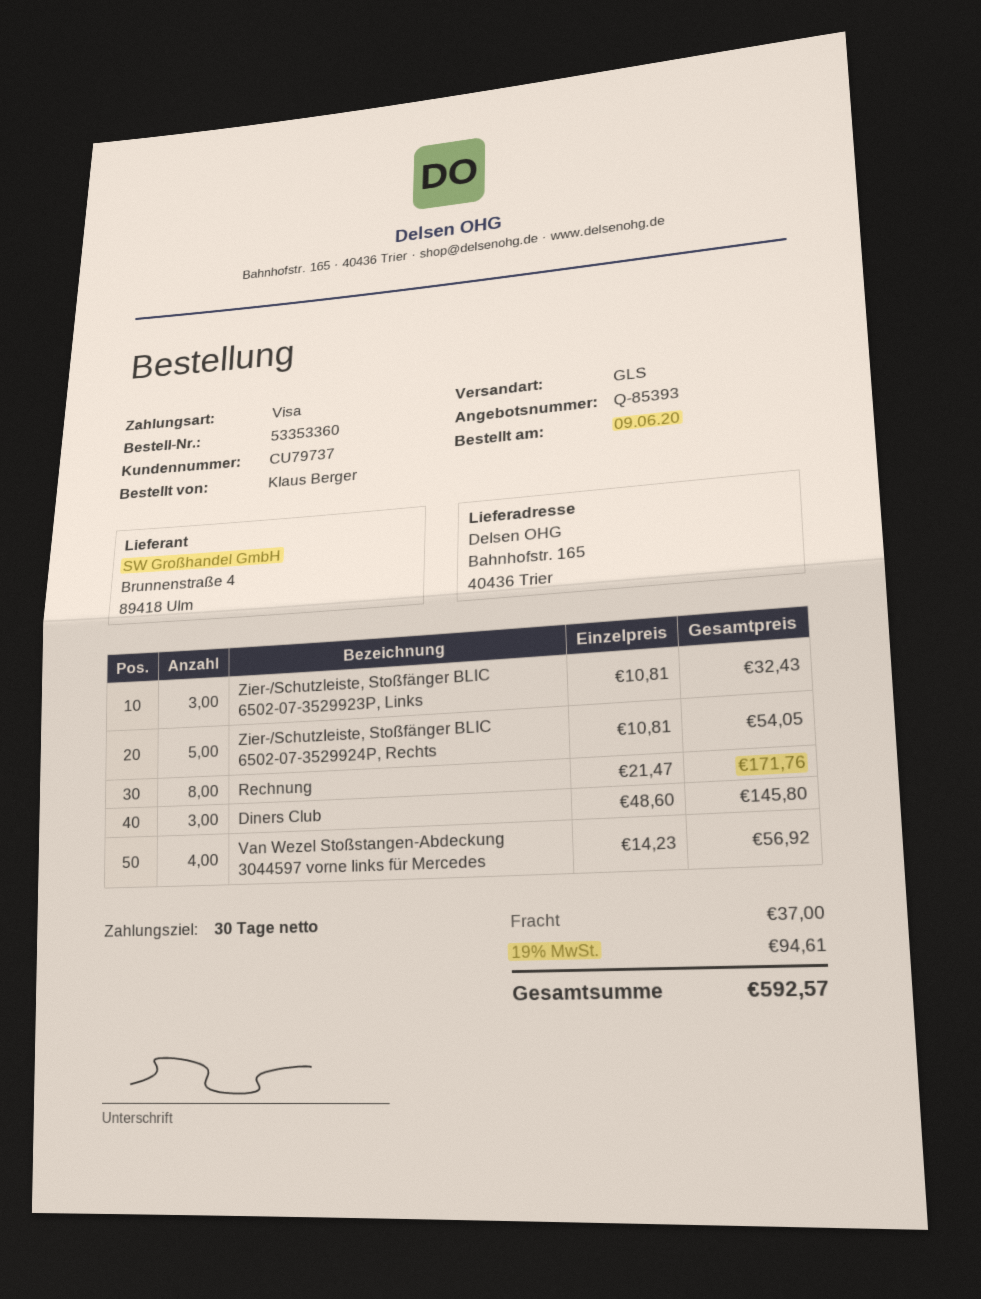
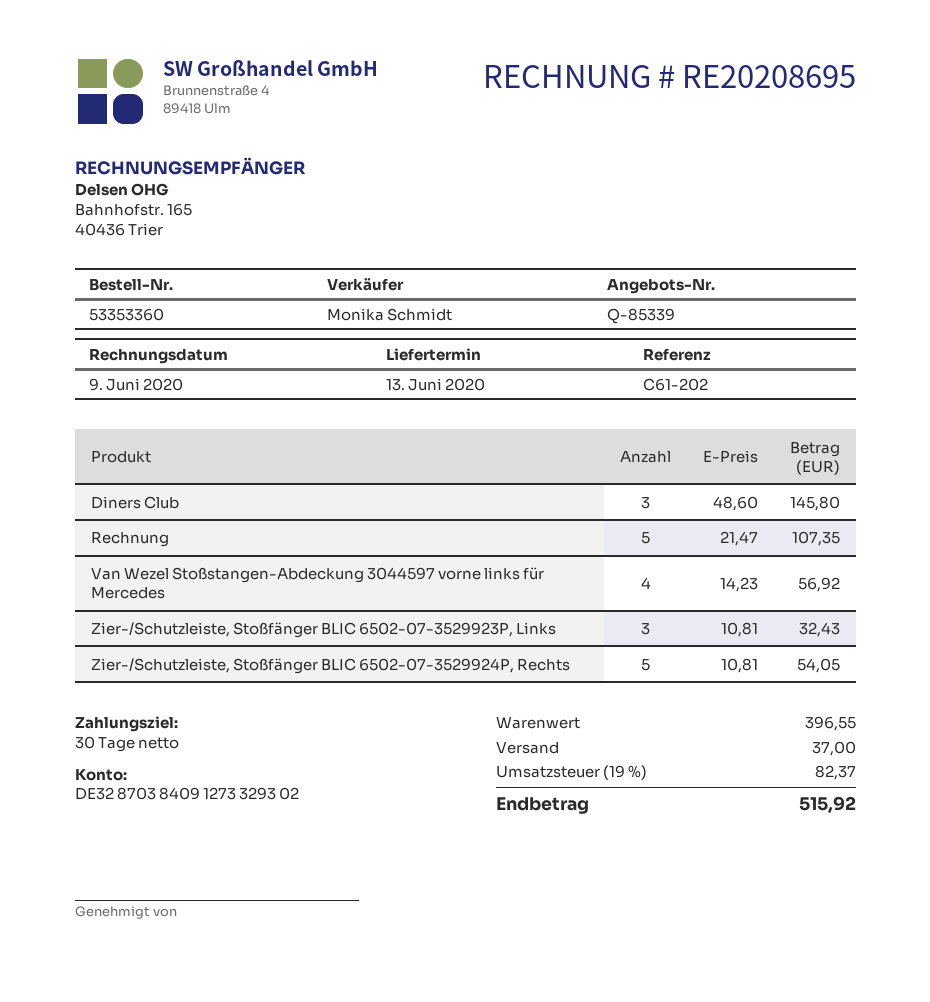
quote number: Q-85393 -> Q-85339
Rechnung: 8 x 21.47 = 171.76 -> 5 x 21.47 = 107.35
tax: 19% = 94.61 -> 19% = 82.37
total: 592.57 -> 515.92

